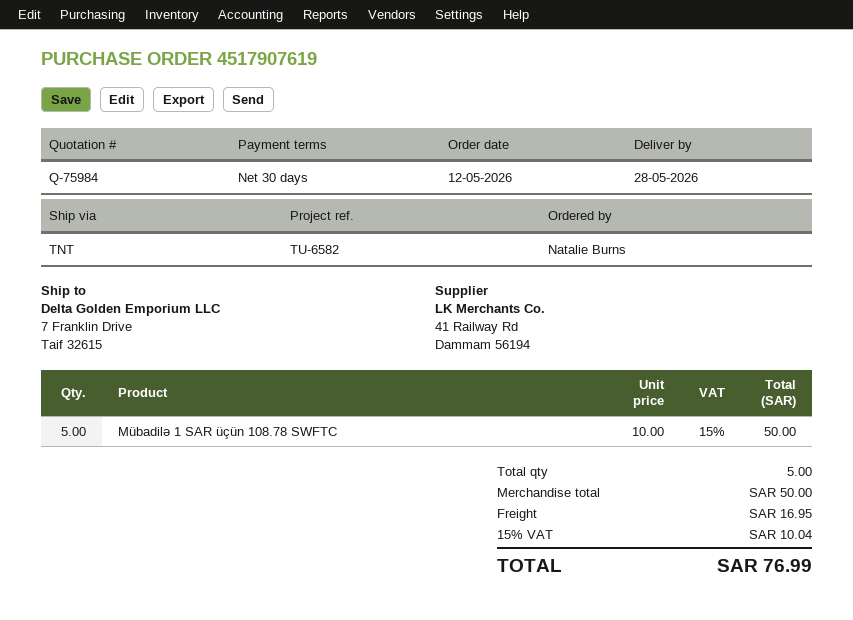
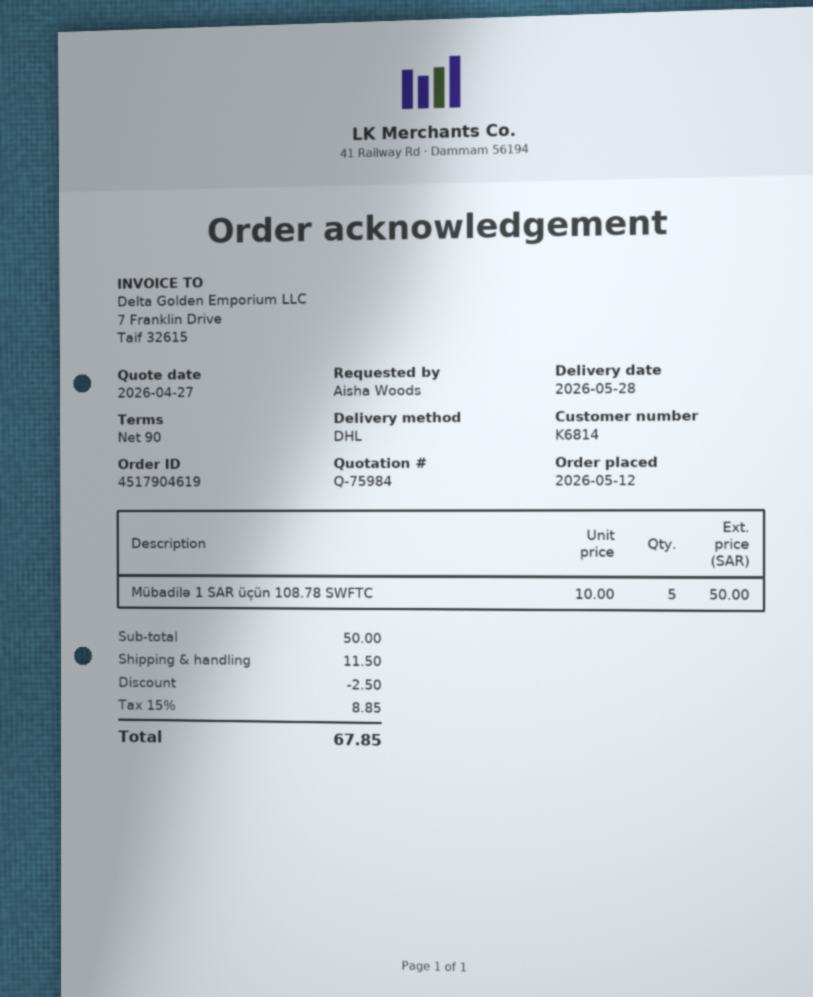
order number: 4517907619 -> 4517904619
payment terms: 30 days -> 90 days
ordered by: Natalie Burns -> Aisha Woods
shipping method: TNT -> DHL
discount: none -> 2.50
shipping: 16.95 -> 11.50
tax: 15% = 10.04 -> 15% = 8.85
total: 76.99 -> 67.85

